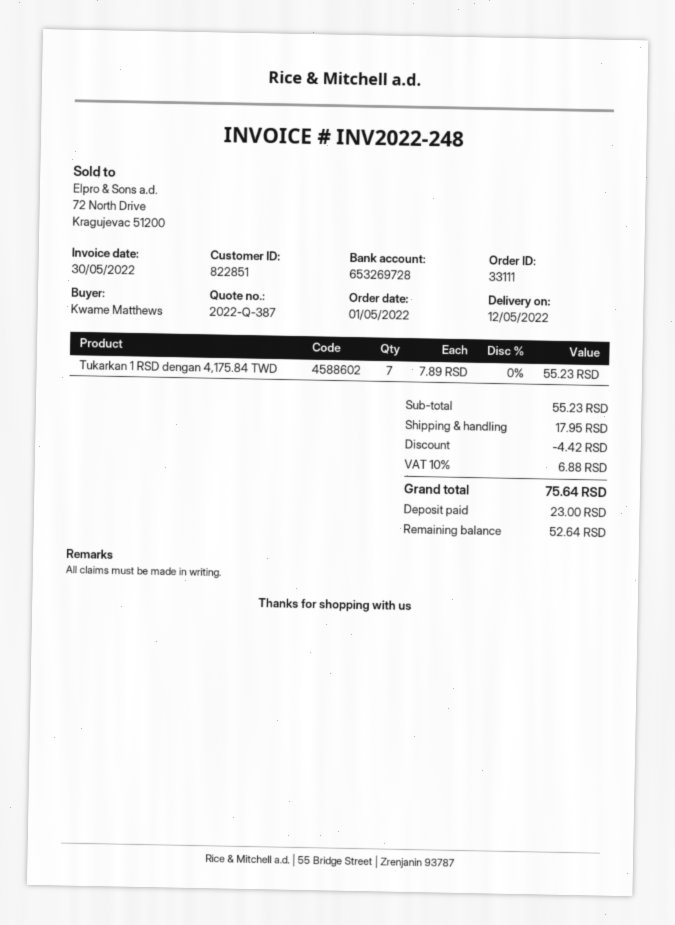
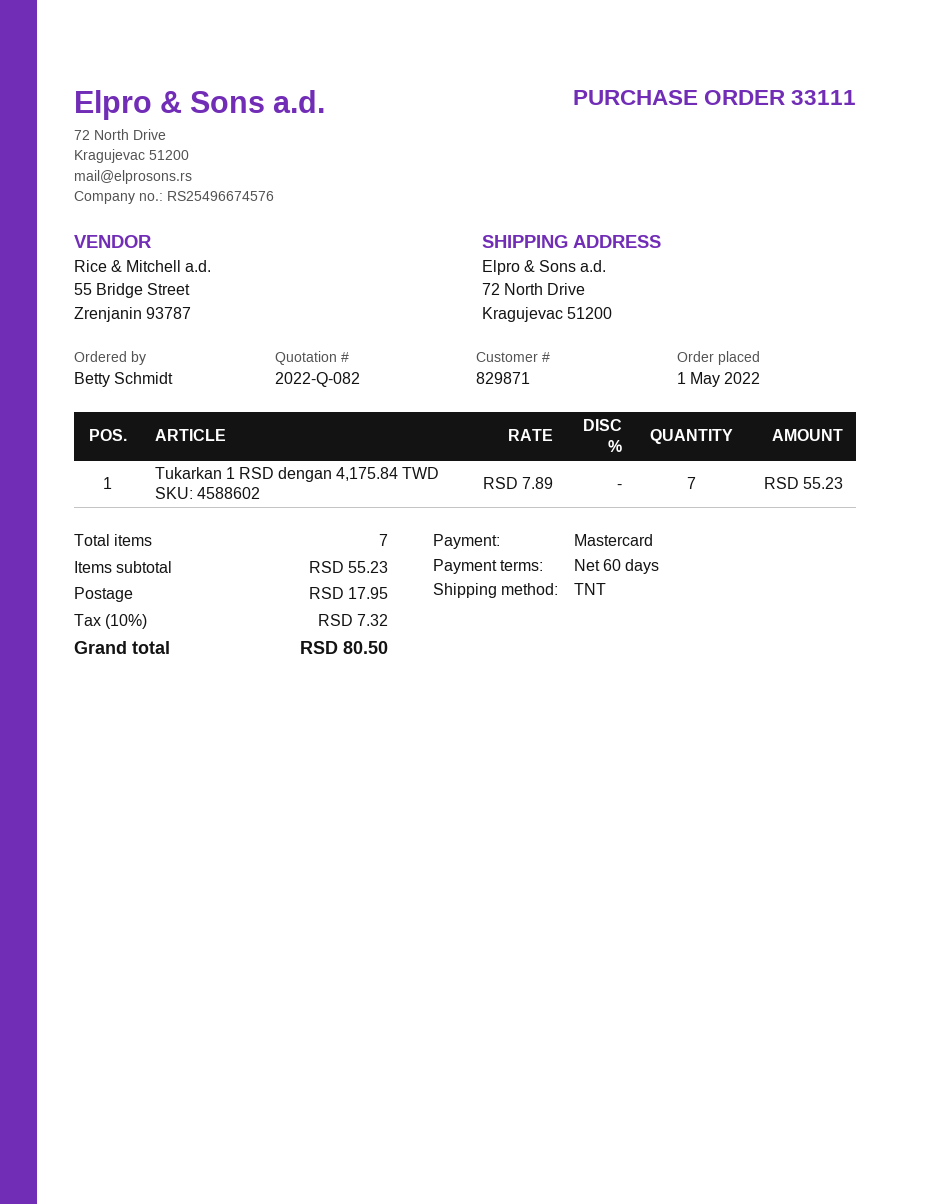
quote number: 2022-Q-387 -> 2022-Q-082
customer number: 822851 -> 829871
ordered by: Kwame Matthews -> Betty Schmidt
discount: 4.42 -> none
tax: 10% = 6.88 -> 10% = 7.32
total: 75.64 -> 80.50

